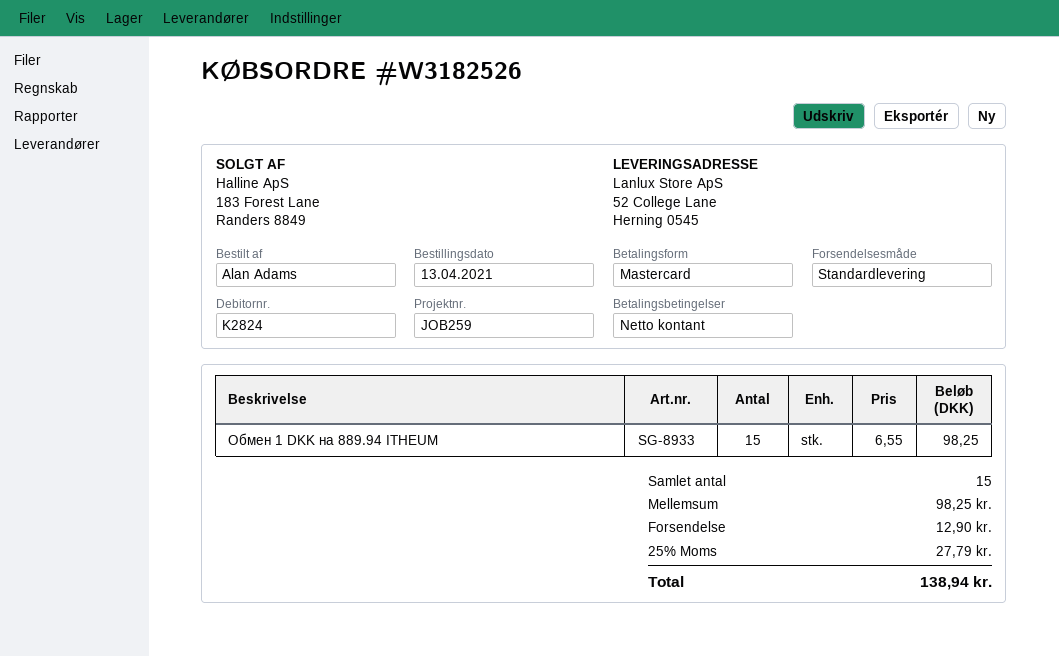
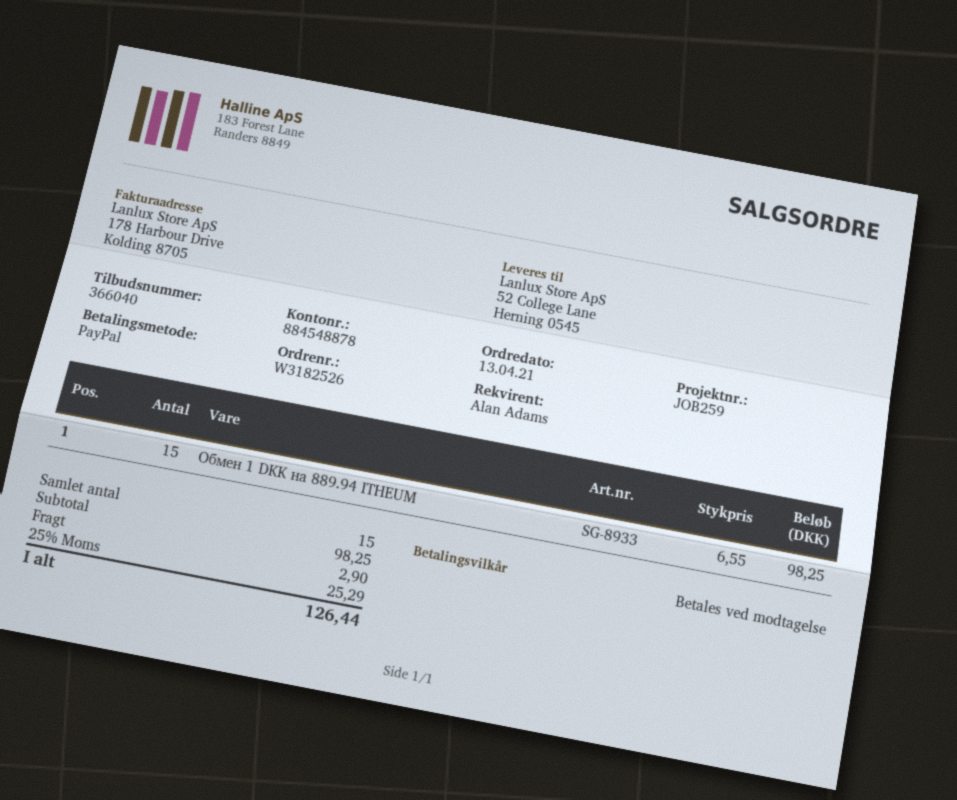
payment method: Mastercard -> PayPal
shipping: 12.90 -> 2.90
tax: 25% = 27.79 -> 25% = 25.29
total: 138.94 -> 126.44

